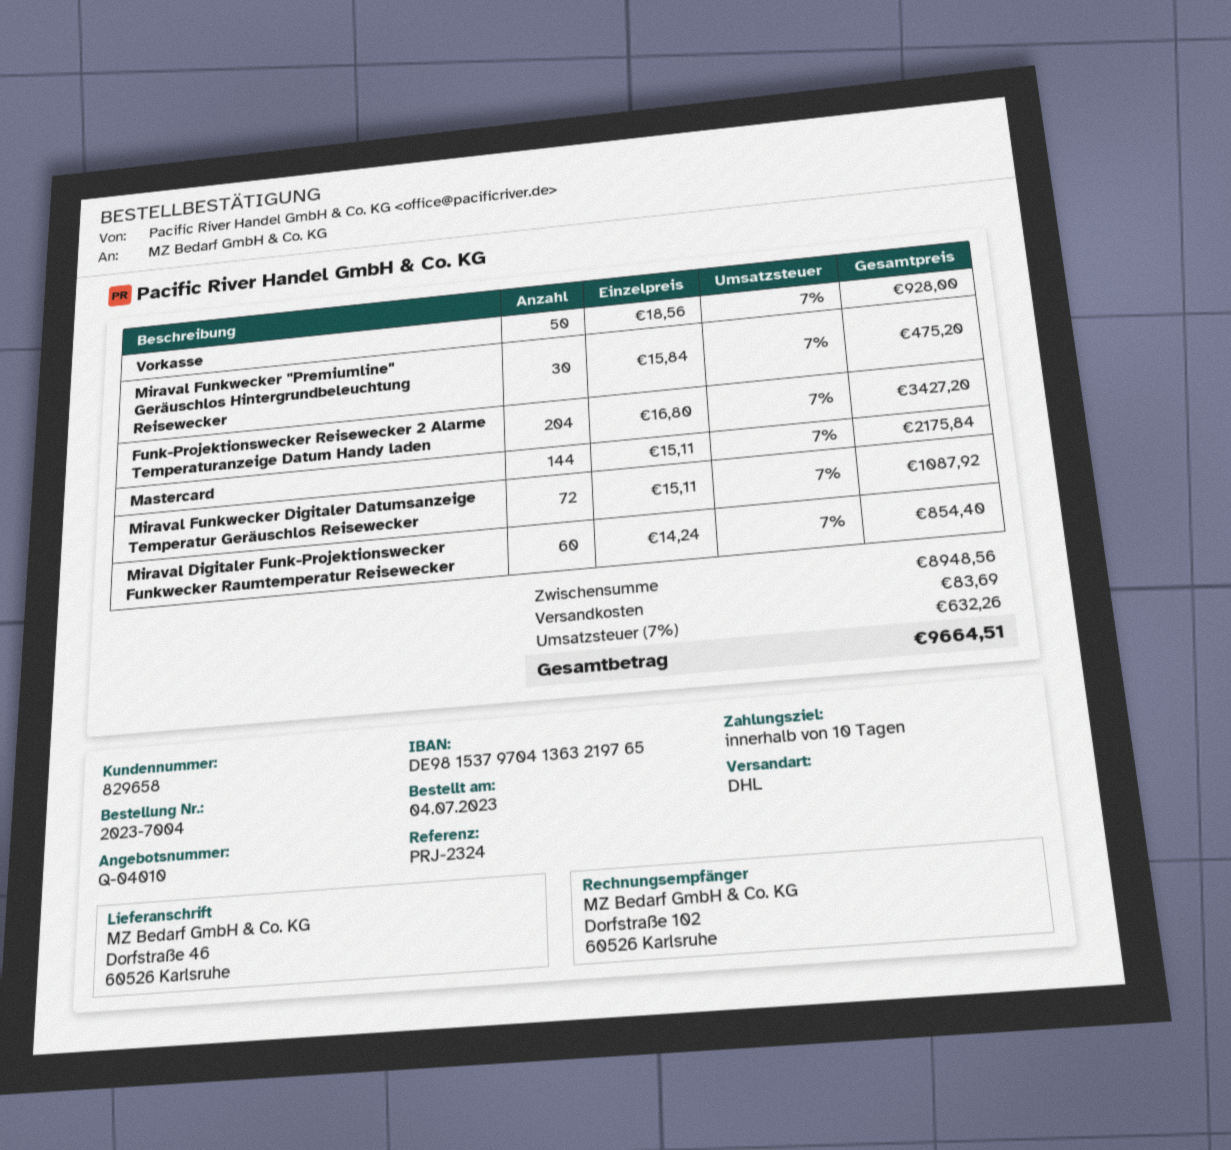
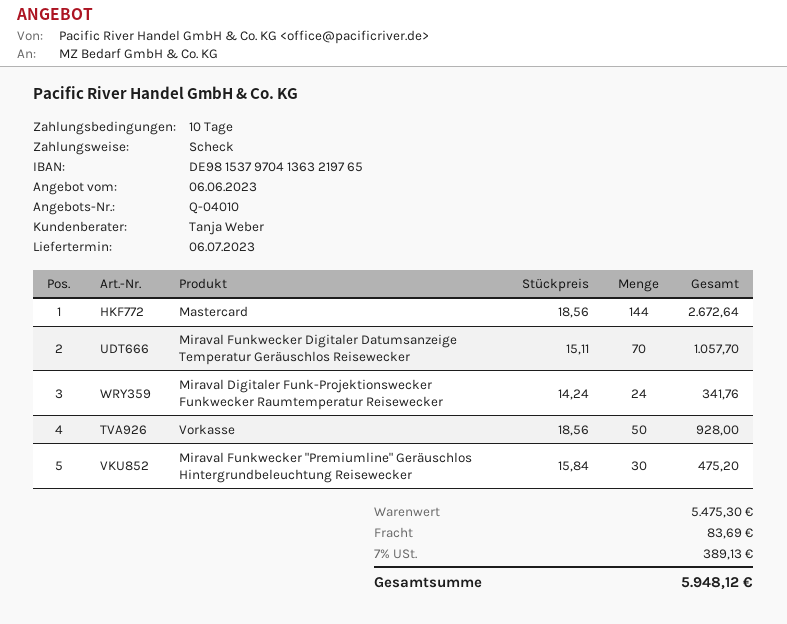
Funk-Projektionswecker Reisewecker 2 Alarme Temperaturanzeige Datum Handy laden: 204 x 16.80 = 3427.20 -> none
Mastercard: 144 x 15.11 = 2175.84 -> 144 x 18.56 = 2672.64
Miraval Funkwecker Digitaler Datumsanzeige Temperatur Geräuschlos Reisewecker: 72 x 15.11 = 1087.92 -> 70 x 15.11 = 1057.70
Miraval Digitaler Funk-Projektionswecker Funkwecker Raumtemperatur Reisewecker: 60 x 14.24 = 854.40 -> 24 x 14.24 = 341.76
subtotal: 8948.56 -> 5475.30
tax: 7% = 632.26 -> 7% = 389.13
total: 9664.51 -> 5948.12

